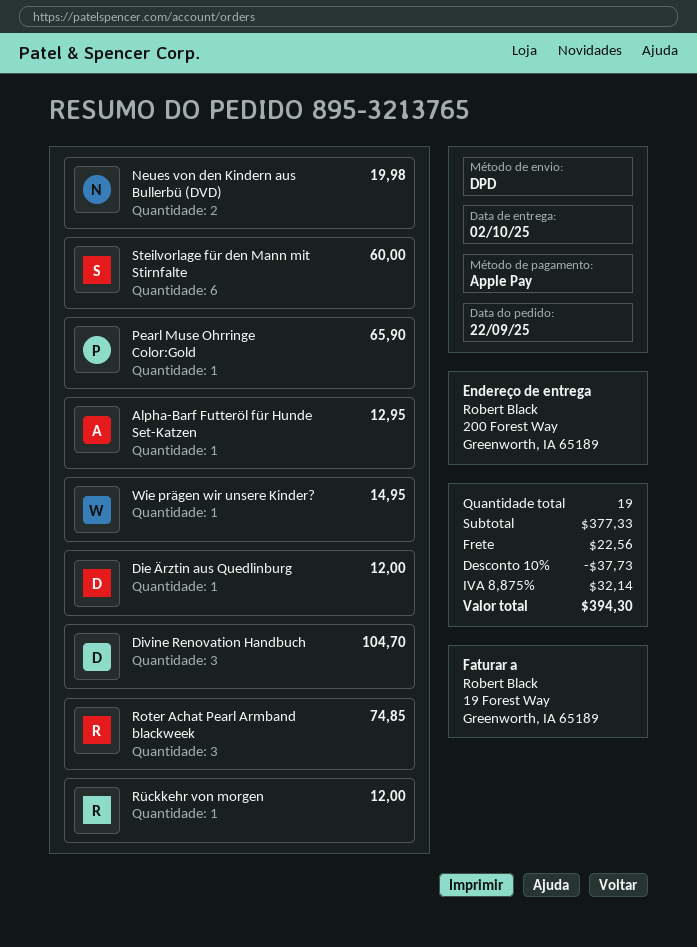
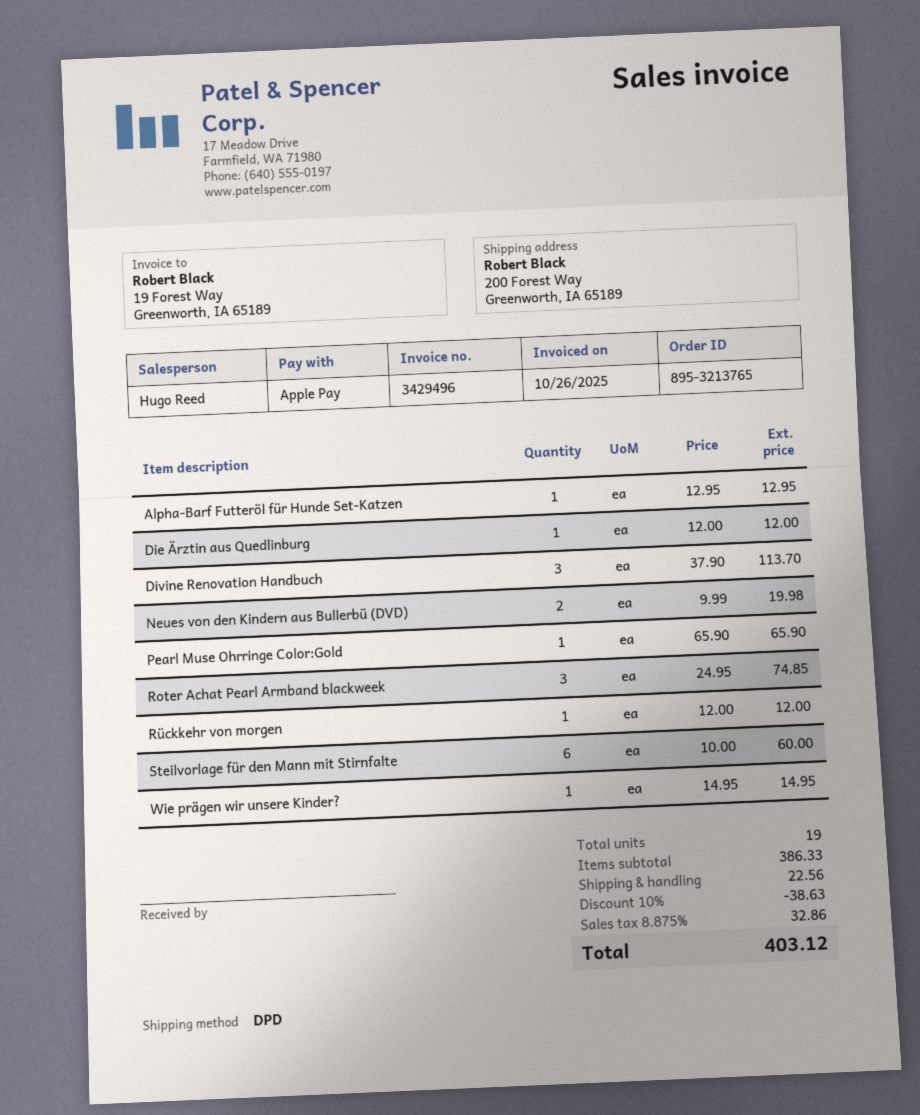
Divine Renovation Handbuch: 3 for 104.70 -> 3 for 113.70
subtotal: 377.33 -> 386.33
discount: 10% = 37.73 -> 10% = 38.63
tax: 8.875% = 32.14 -> 8.875% = 32.86
total: 394.30 -> 403.12

